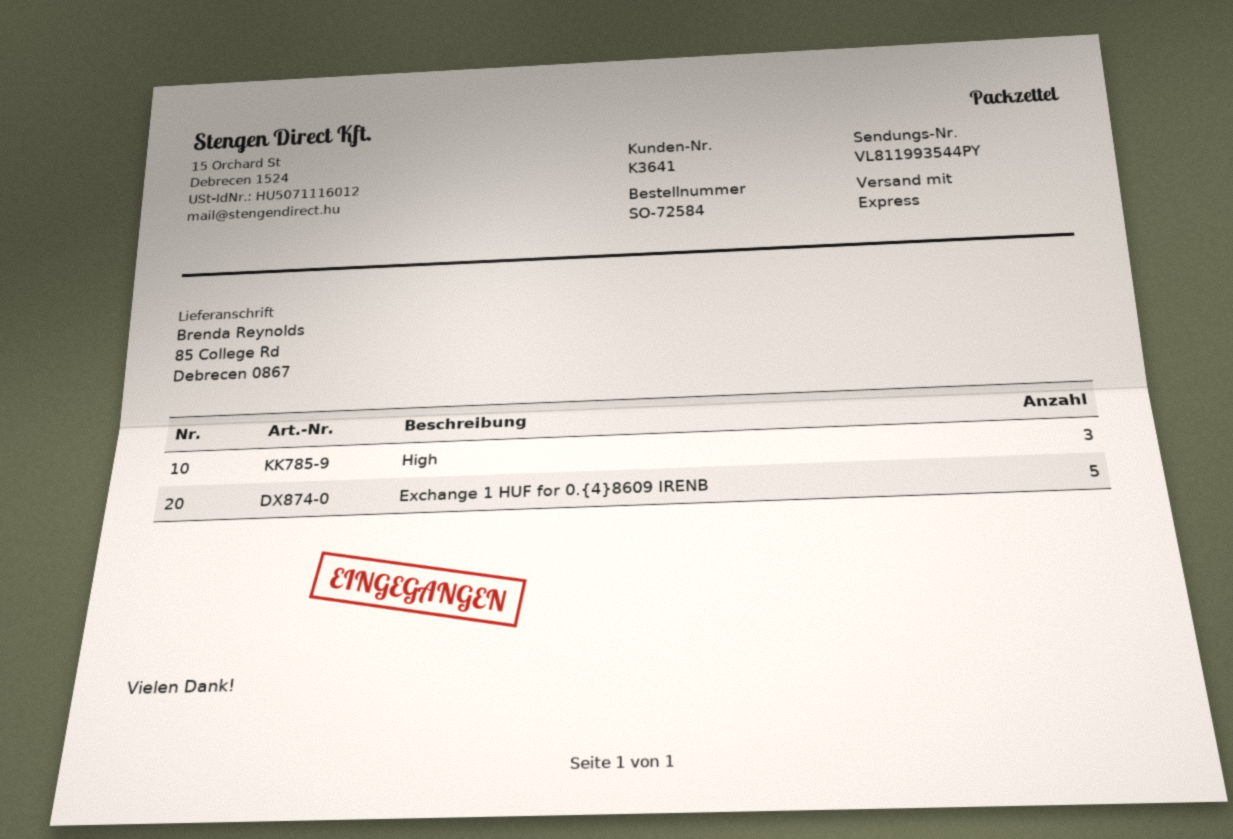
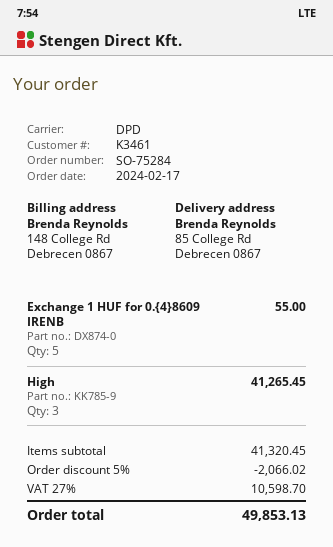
order number: SO-72584 -> SO-75284
customer number: K3641 -> K3461
shipping method: express -> DPD

